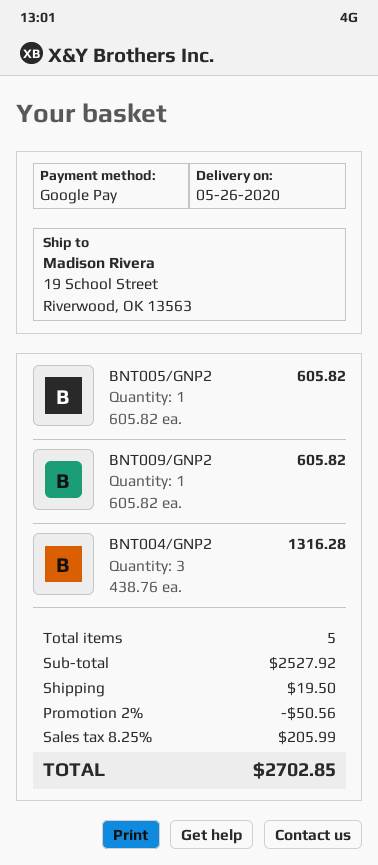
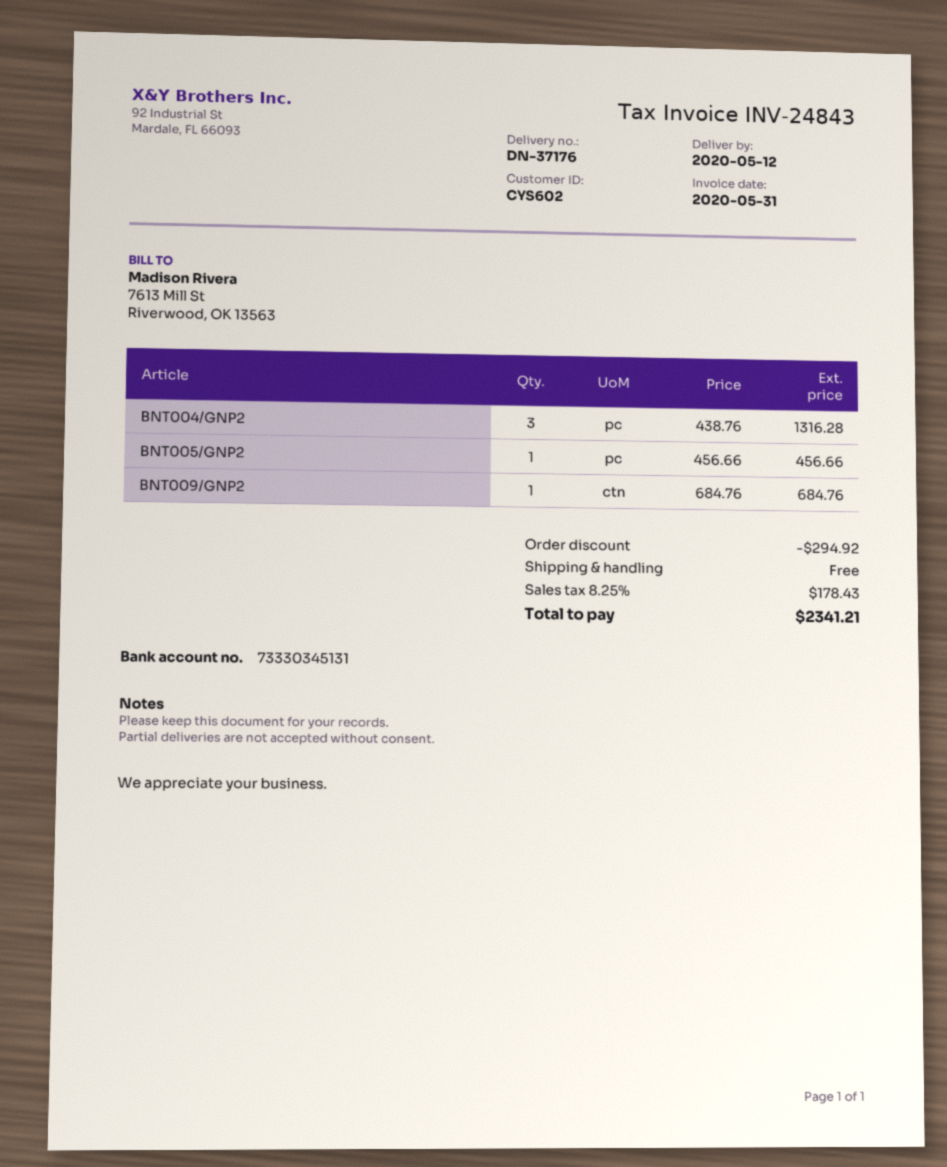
delivery date: 2020-05-26 -> 2020-05-12
BNT005/GNP2: 1 x 605.82 = 605.82 -> 1 x 456.66 = 456.66
BNT009/GNP2: 1 x 605.82 = 605.82 -> 1 x 684.76 = 684.76
discount: 50.56 -> 294.92
shipping: 19.50 -> 0.00
tax: 8.25% = 205.99 -> 8.25% = 178.43
total: 2702.85 -> 2341.21

